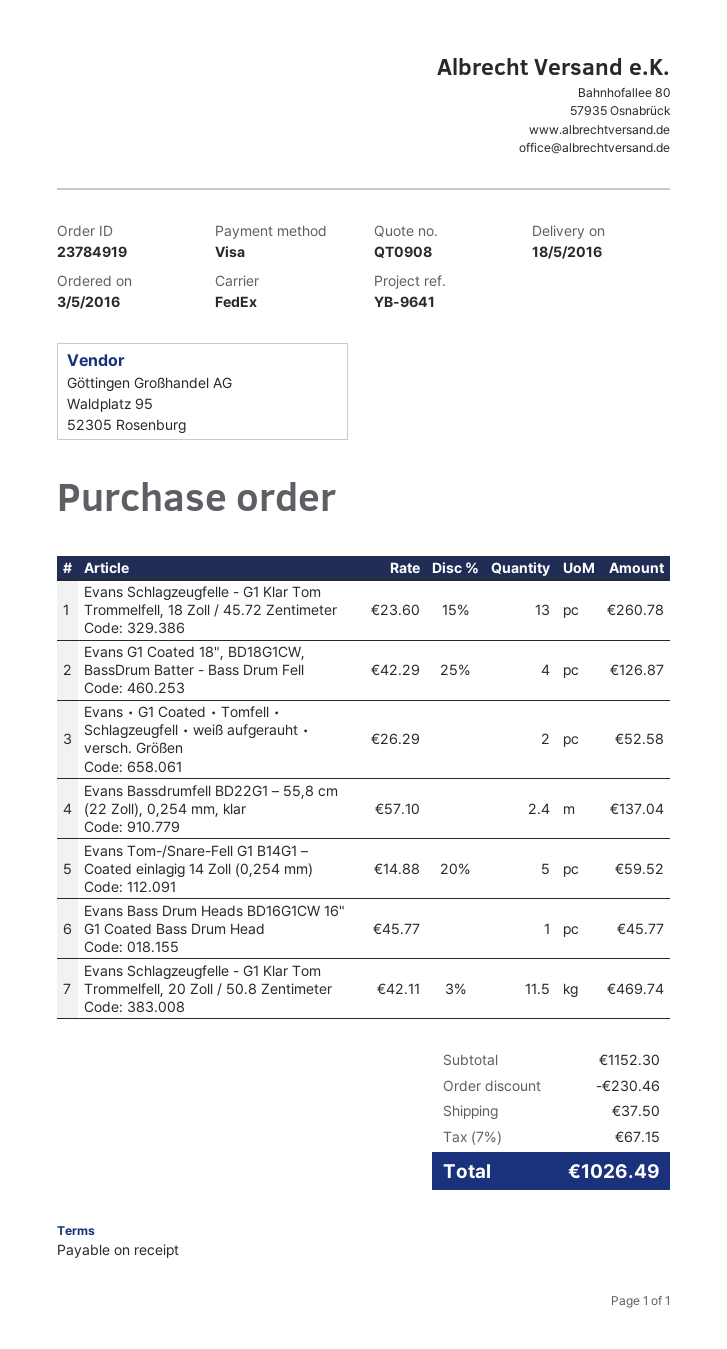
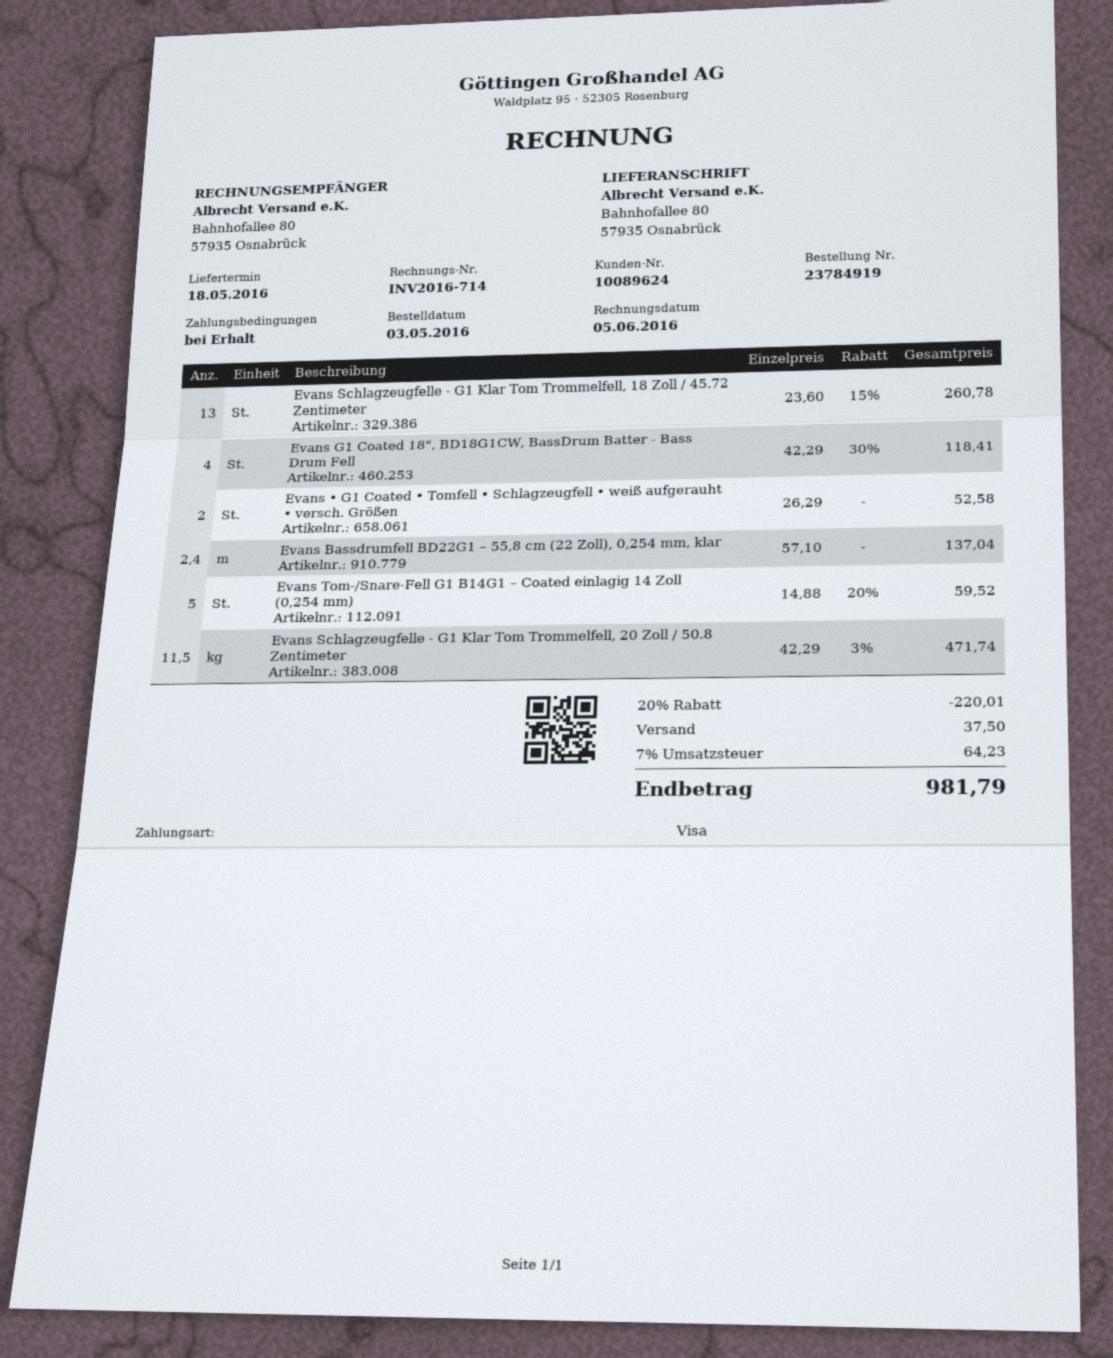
Evans G1 Coated 18", BD18G1CW, BassDrum Batter - Bass Drum Fell: 4 x 42.29 - 25% = 126.87 -> 4 x 42.29 - 30% = 118.41
Evans Bass Drum Heads BD16G1CW 16" G1 Coated Bass Drum Head: 1 x 45.77 = 45.77 -> none
Evans Schlagzeugfelle - G1 Klar Tom Trommelfell, 20 Zoll / 50.8 Zentimeter: 11.5 x 42.11 - 3% = 469.74 -> 11.5 x 42.29 - 3% = 471.74
discount: 230.46 -> 220.01
tax: 7% = 67.15 -> 7% = 64.23
total: 1026.49 -> 981.79

